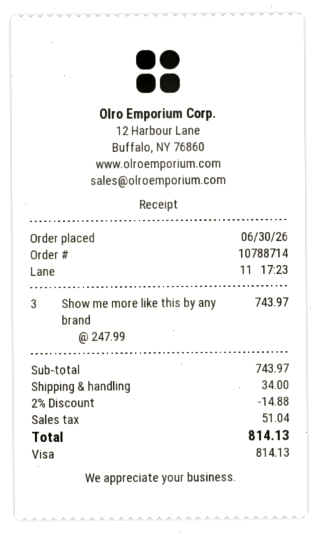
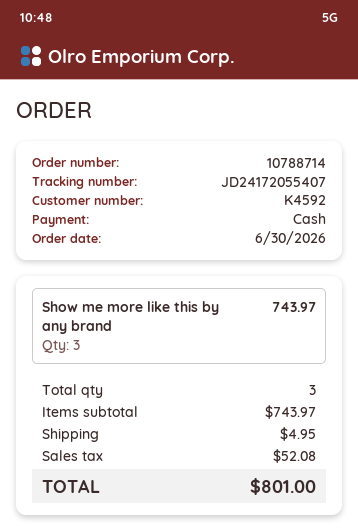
payment method: Visa -> cash
discount: 2% = 14.88 -> none
shipping: 34.00 -> 4.95
tax: 51.04 -> 52.08
total: 814.13 -> 801.00

